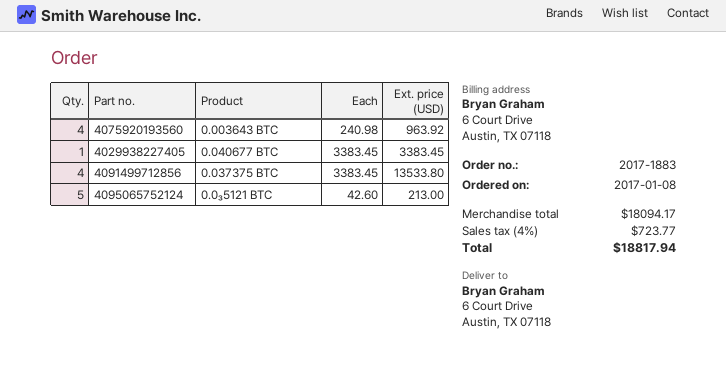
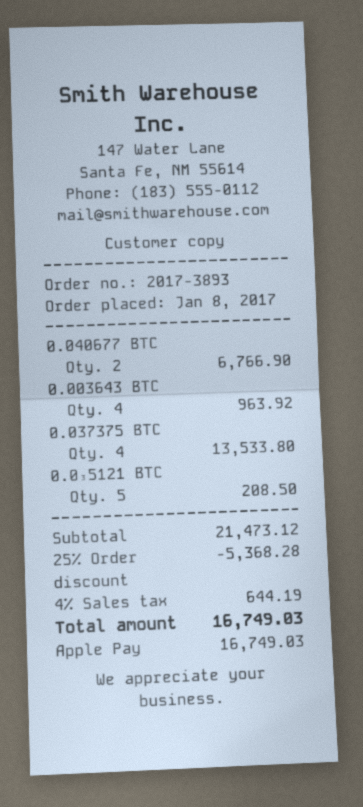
order number: 2017-1883 -> 2017-3893
0.040677 BTC: 1 for 3383.45 -> 2 for 6766.90
0.0₃5121 BTC: 5 for 213.00 -> 5 for 208.50
subtotal: 18094.17 -> 21473.12
discount: none -> 25% = 5368.28
tax: 4% = 723.77 -> 4% = 644.19
total: 18817.94 -> 16749.03

